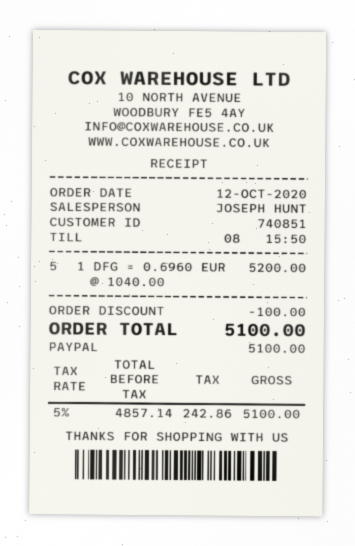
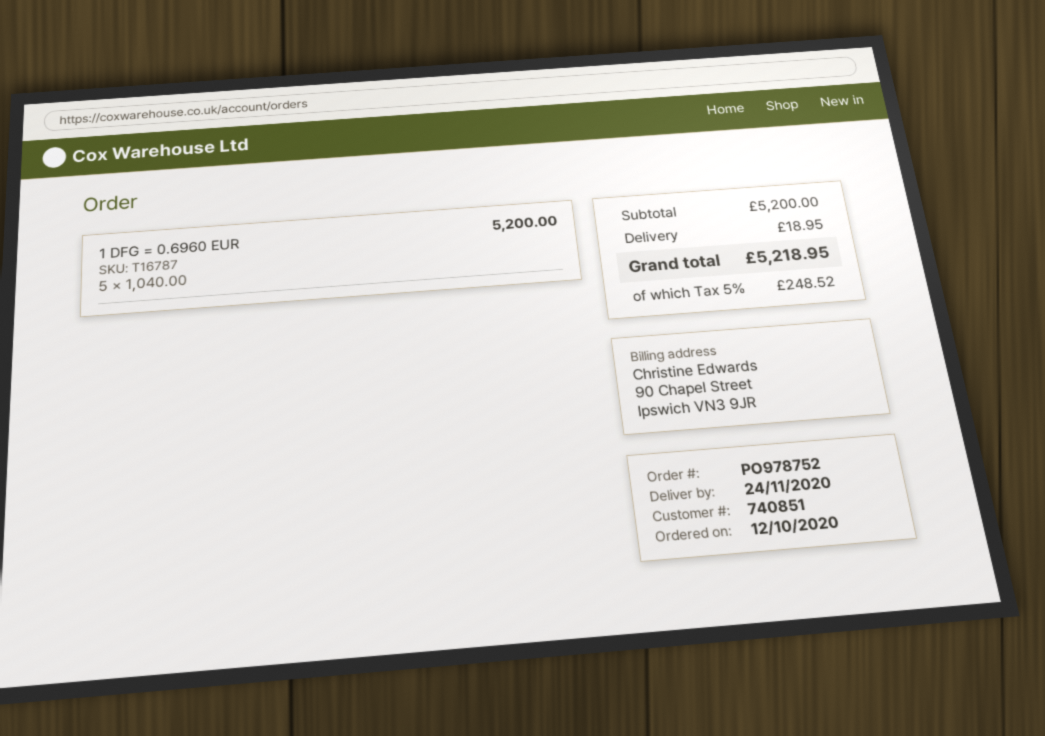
discount: 100.00 -> none
shipping: none -> 18.95
tax: 5% = 242.86 -> 5% = 248.52
total: 5100.00 -> 5218.95

